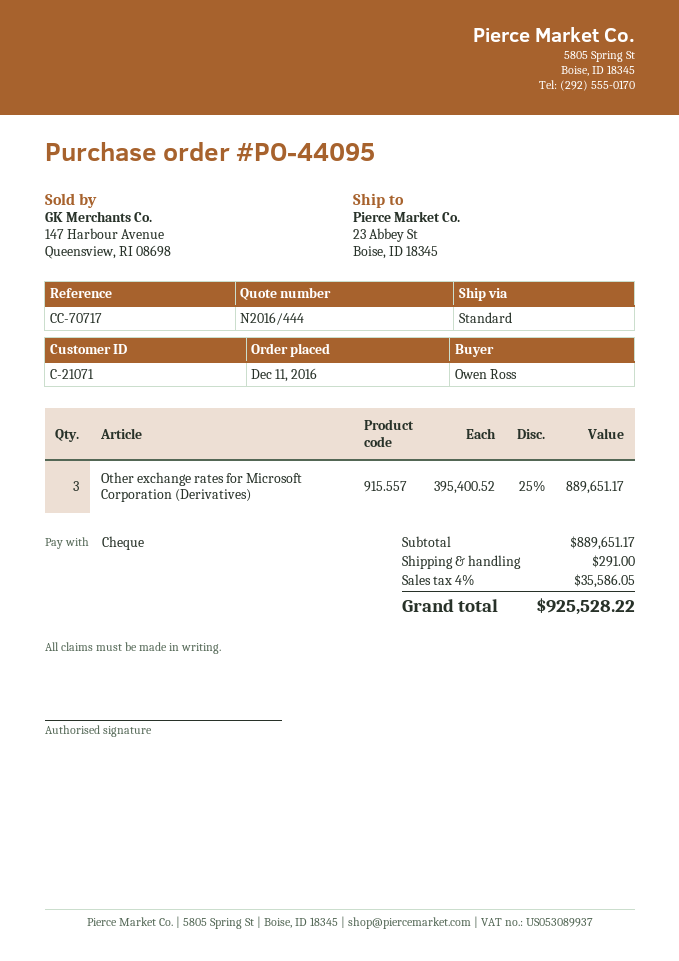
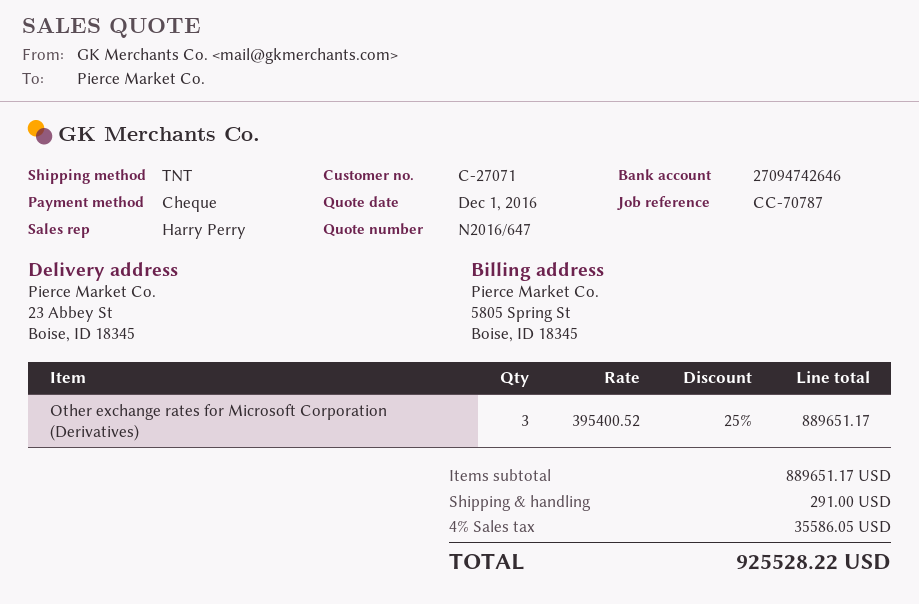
quote number: N2016/444 -> N2016/647
customer number: C-21071 -> C-27071
reference: CC-70717 -> CC-70787
shipping method: standard -> TNT

